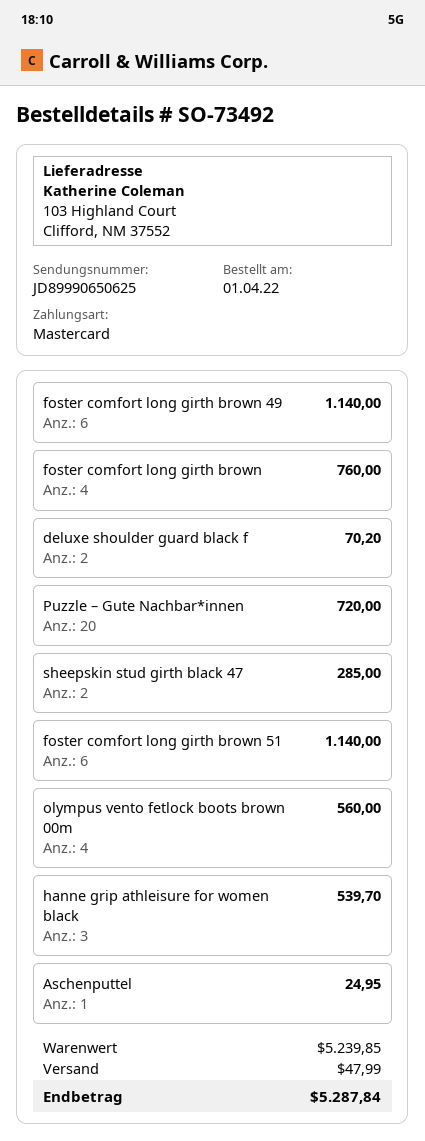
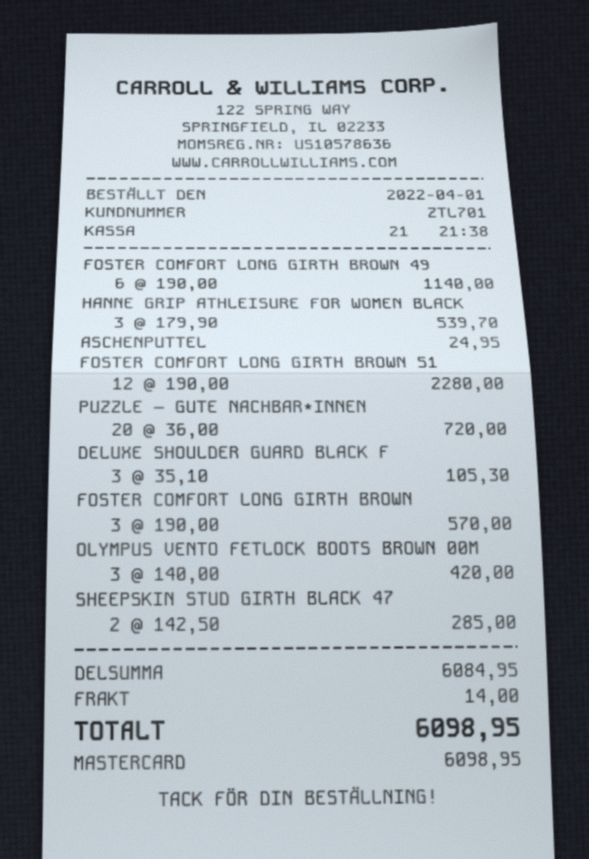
foster comfort long girth brown: 4 for 760.00 -> 3 for 570.00
deluxe shoulder guard black f: 2 for 70.20 -> 3 for 105.30
foster comfort long girth brown 51: 6 for 1140.00 -> 12 for 2280.00
olympus vento fetlock boots brown 00m: 4 for 560.00 -> 3 for 420.00
subtotal: 5239.85 -> 6084.95
shipping: 47.99 -> 14.00
total: 5287.84 -> 6098.95

